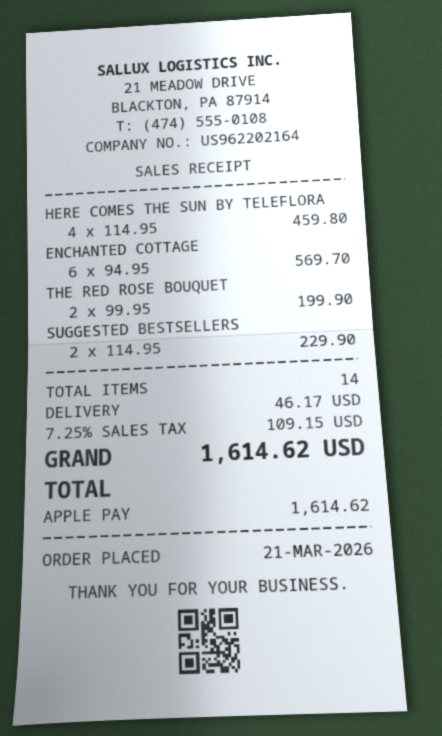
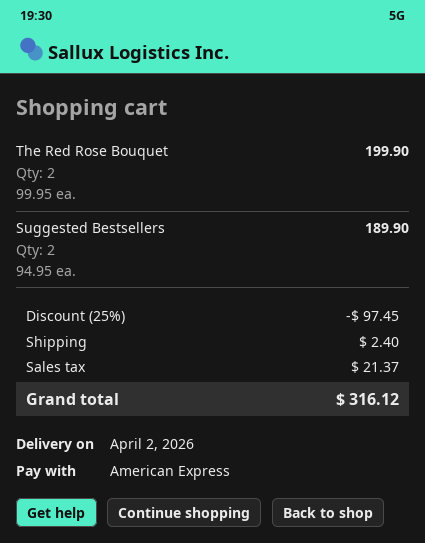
payment method: Apple Pay -> American Express
HERE COMES THE SUN BY TELEFLORA: 4 x 114.95 = 459.80 -> none
ENCHANTED COTTAGE: 6 x 94.95 = 569.70 -> none
SUGGESTED BESTSELLERS: 2 x 114.95 = 229.90 -> 2 x 94.95 = 189.90
discount: none -> 25% = 97.45
shipping: 46.17 -> 2.40
tax: 109.15 -> 21.37
total: 1614.62 -> 316.12

